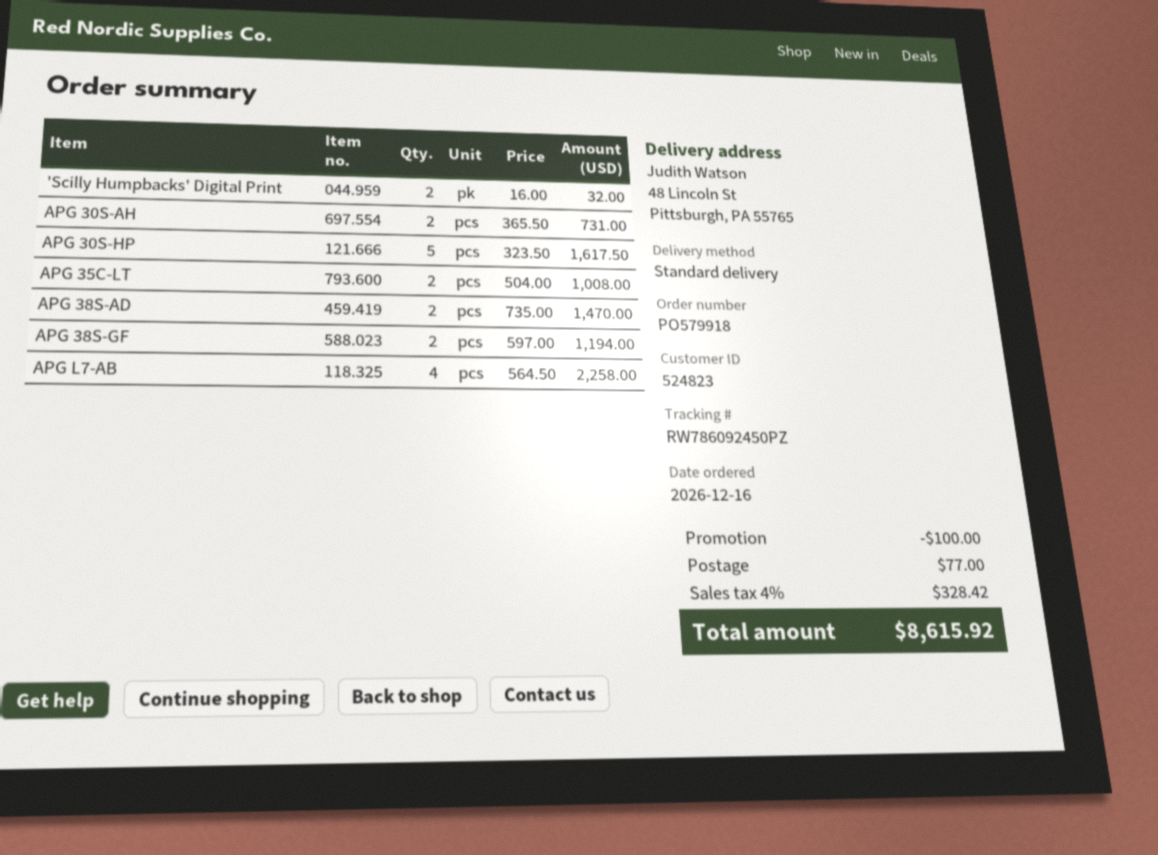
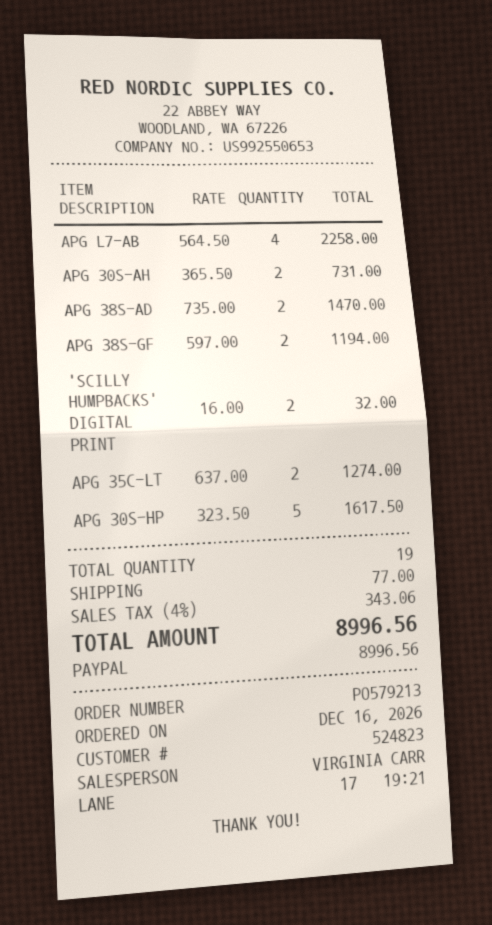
order number: PO579918 -> PO579213
APG 35C-LT: 2 x 504.00 = 1008.00 -> 2 x 637.00 = 1274.00
discount: 100.00 -> none
tax: 4% = 328.42 -> 4% = 343.06
total: 8615.92 -> 8996.56

